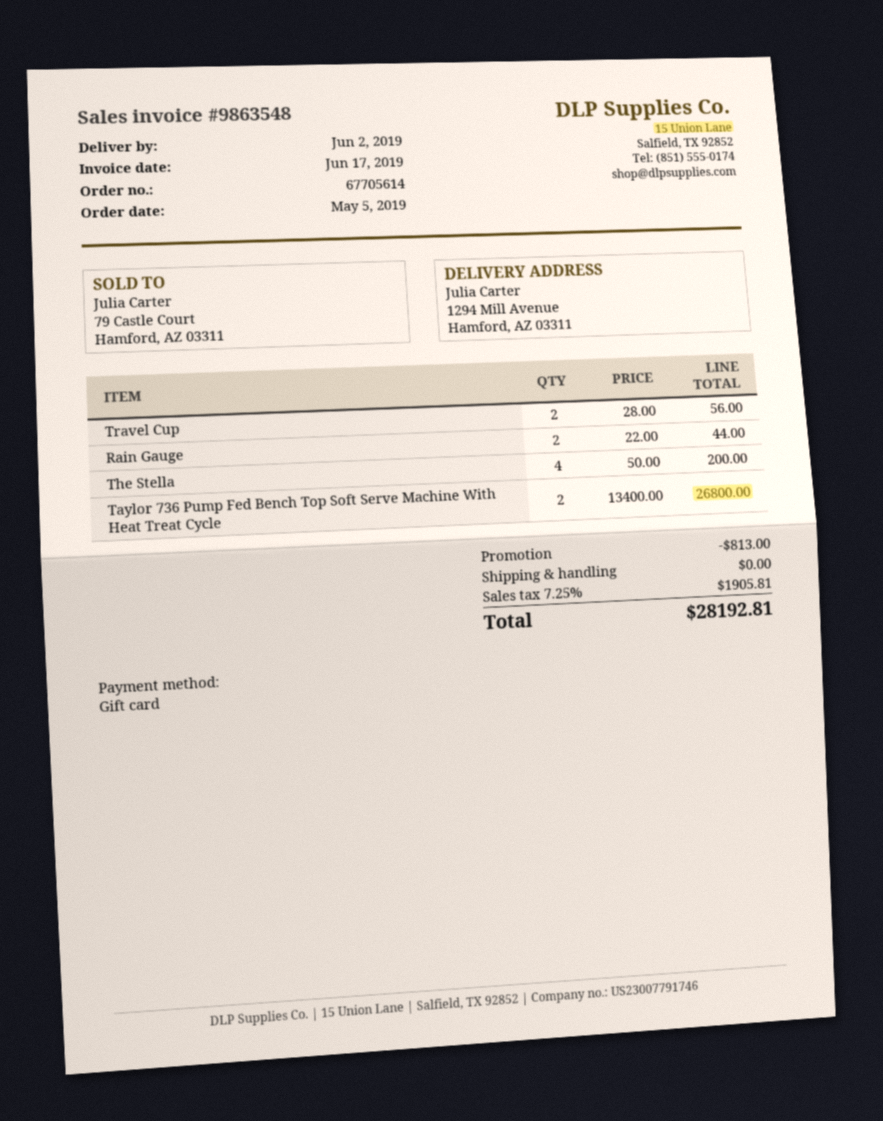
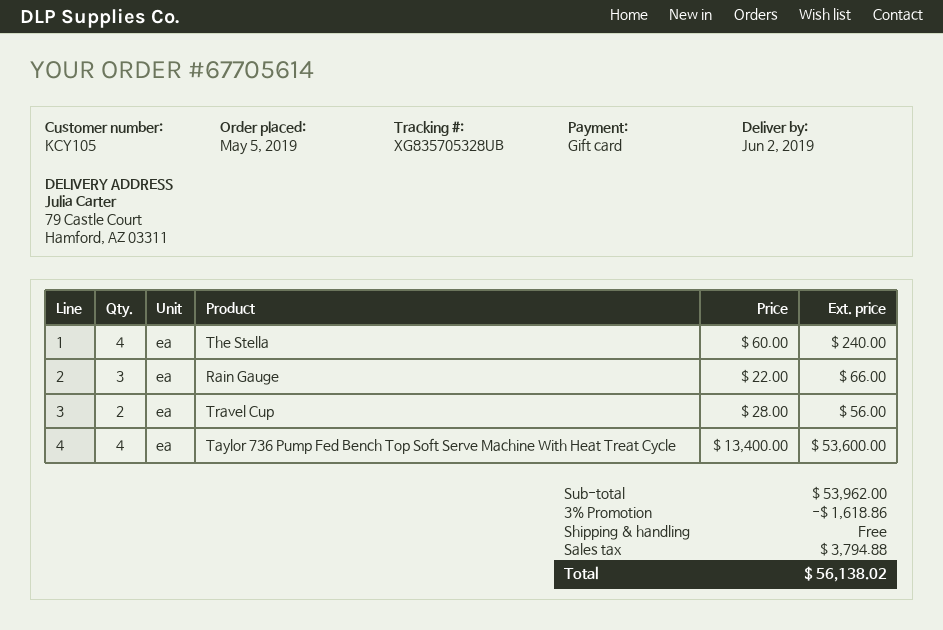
ship to: 1294 Mill Avenue, Hamford, AZ 03311 -> 79 Castle Court, Hamford, AZ 03311
Rain Gauge: 2 x 22.00 = 44.00 -> 3 x 22.00 = 66.00
The Stella: 4 x 50.00 = 200.00 -> 4 x 60.00 = 240.00
Taylor 736 Pump Fed Bench Top Soft Serve Machine With Heat Treat Cycle: 2 x 13400.00 = 26800.00 -> 4 x 13400.00 = 53600.00
discount: 813.00 -> 1618.86
tax: 1905.81 -> 3794.88
total: 28192.81 -> 56138.02

